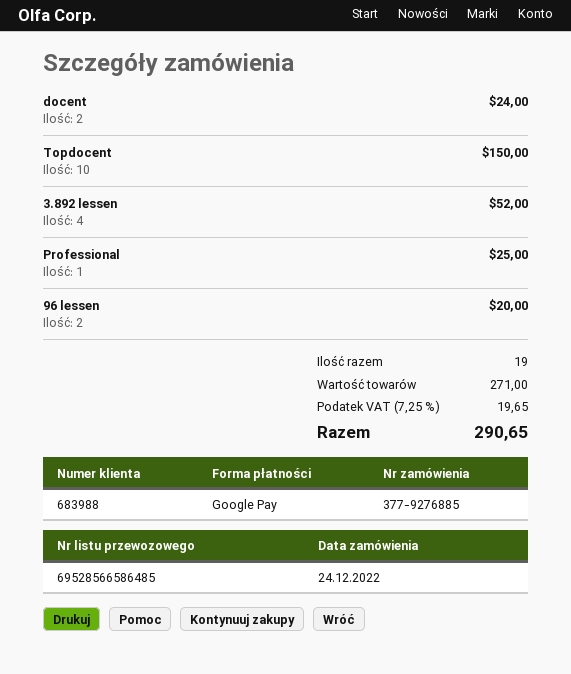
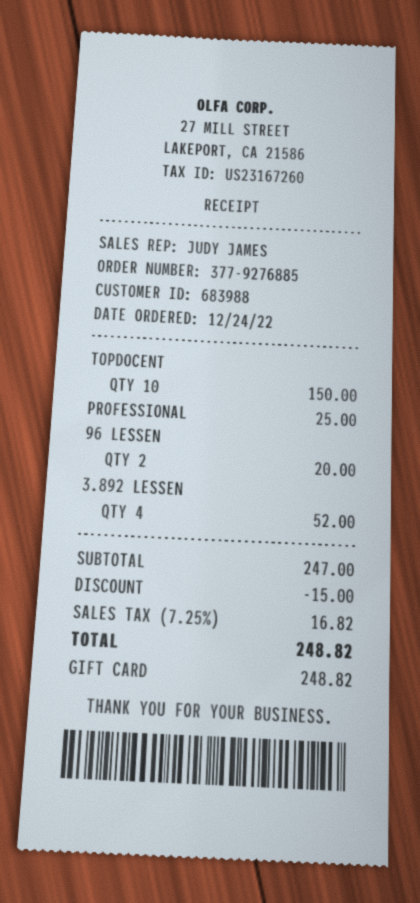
payment method: Google Pay -> gift card
docent: 2 for 24.00 -> none
subtotal: 271.00 -> 247.00
discount: none -> 15.00
tax: 7.25% = 19.65 -> 7.25% = 16.82
total: 290.65 -> 248.82

